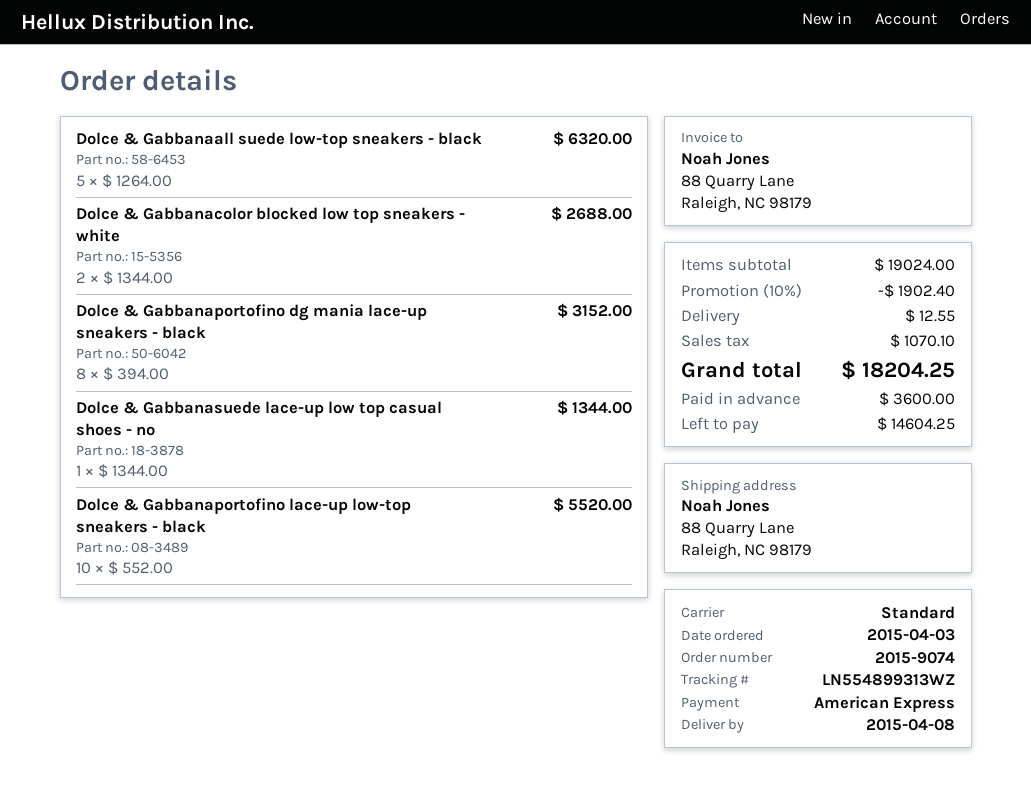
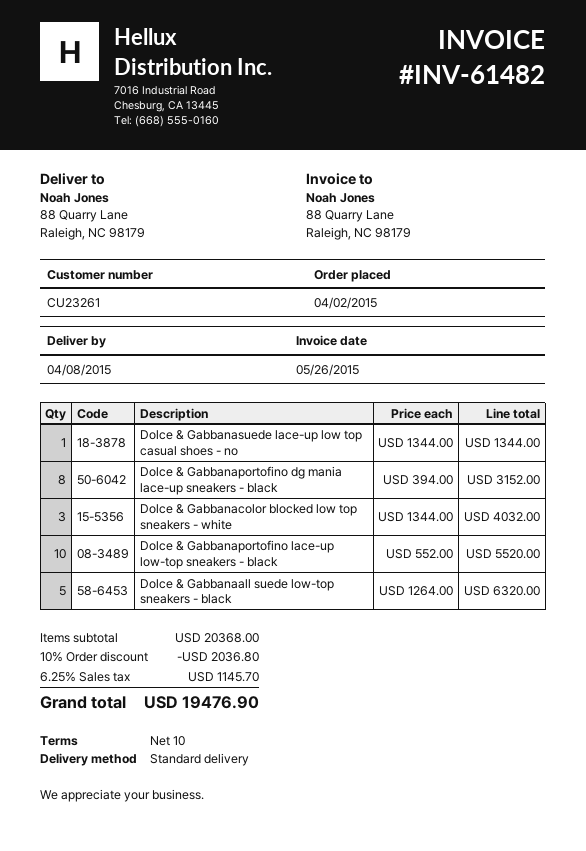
order date: 2015-04-03 -> 2015-04-02
Dolce & Gabbanacolor blocked low top sneakers - white: 2 x 1344.00 = 2688.00 -> 3 x 1344.00 = 4032.00
subtotal: 19024.00 -> 20368.00
discount: 10% = 1902.40 -> 10% = 2036.80
shipping: 12.55 -> none
tax: 1070.10 -> 1145.70
total: 18204.25 -> 19476.90

